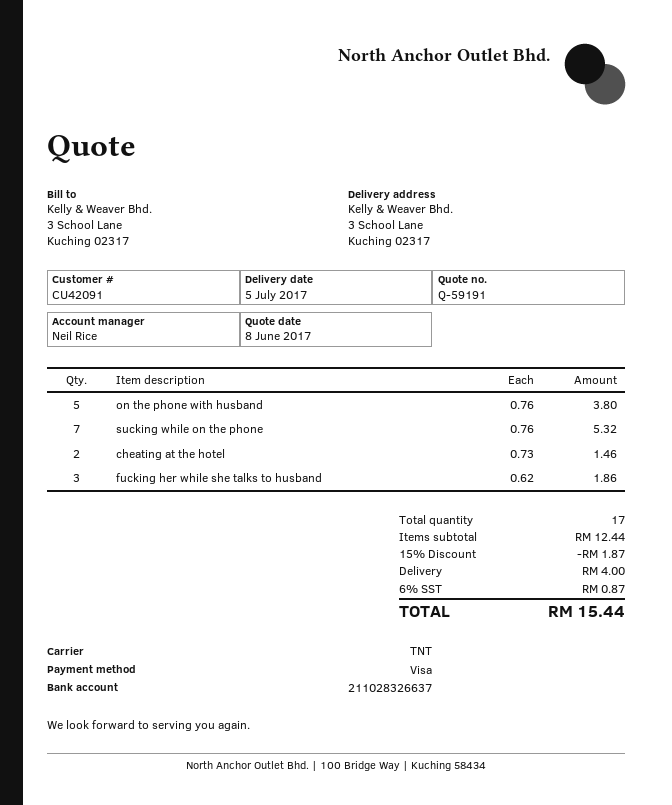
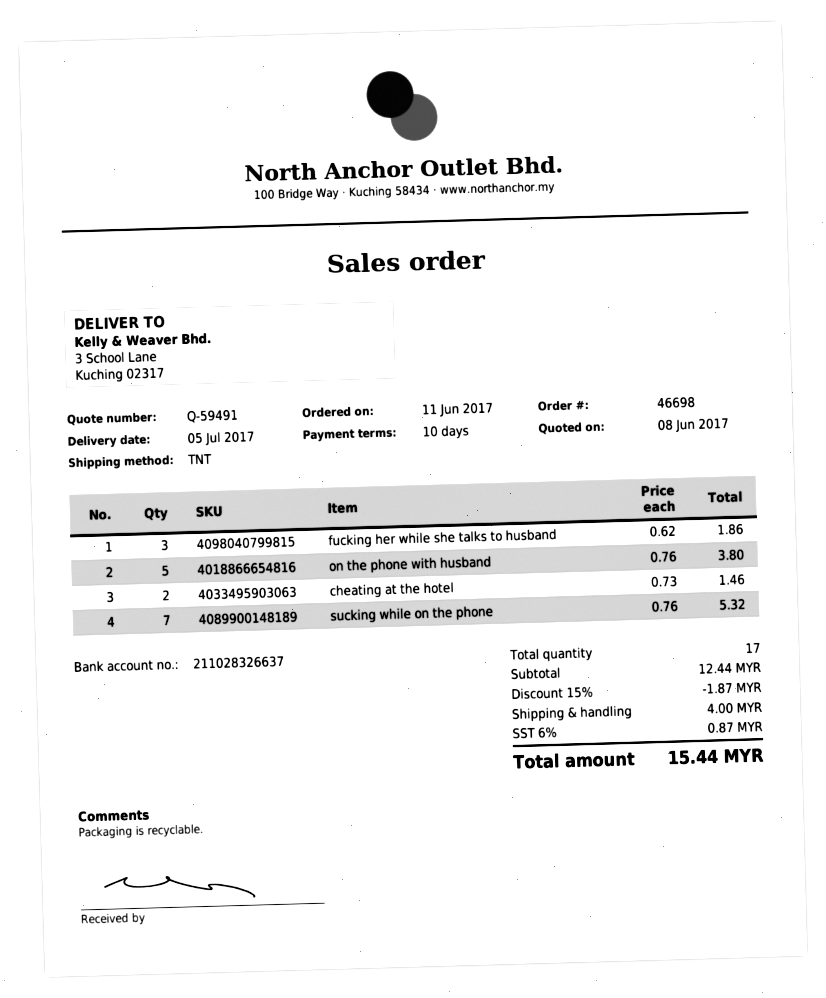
quote number: Q-59191 -> Q-59491

